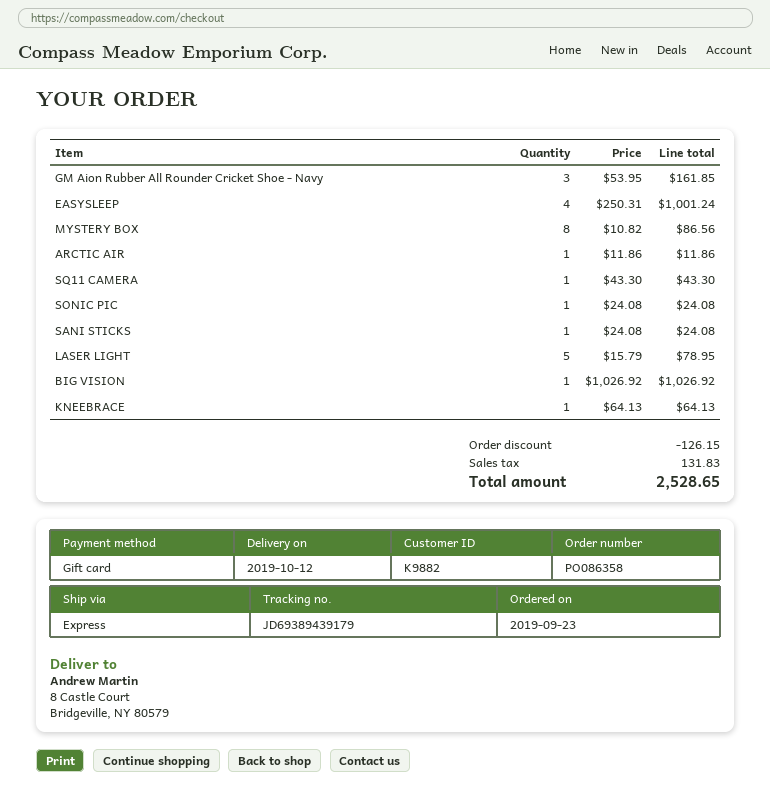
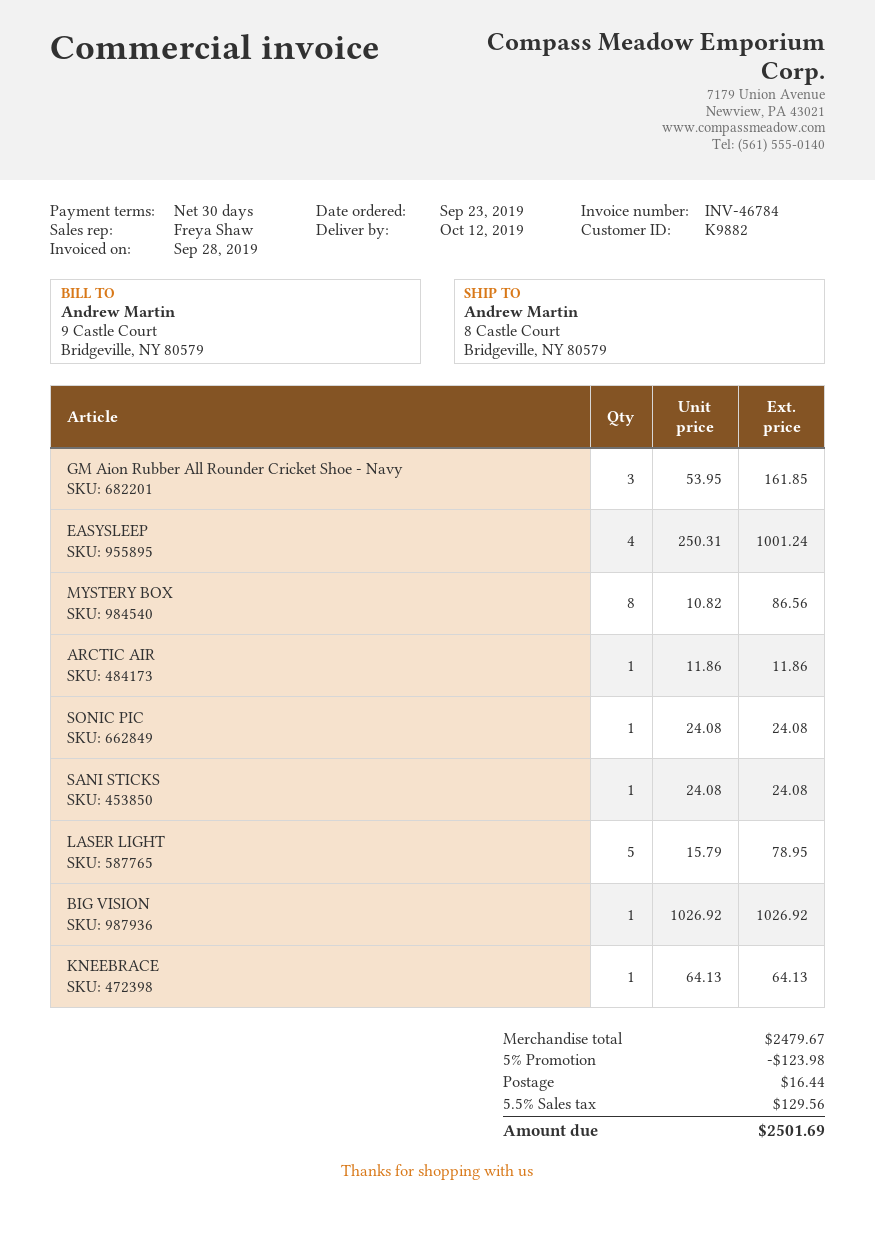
SQ11 CAMERA: 1 x 43.30 = 43.30 -> none
discount: 126.15 -> 123.98
shipping: none -> 16.44
tax: 131.83 -> 129.56
total: 2528.65 -> 2501.69

